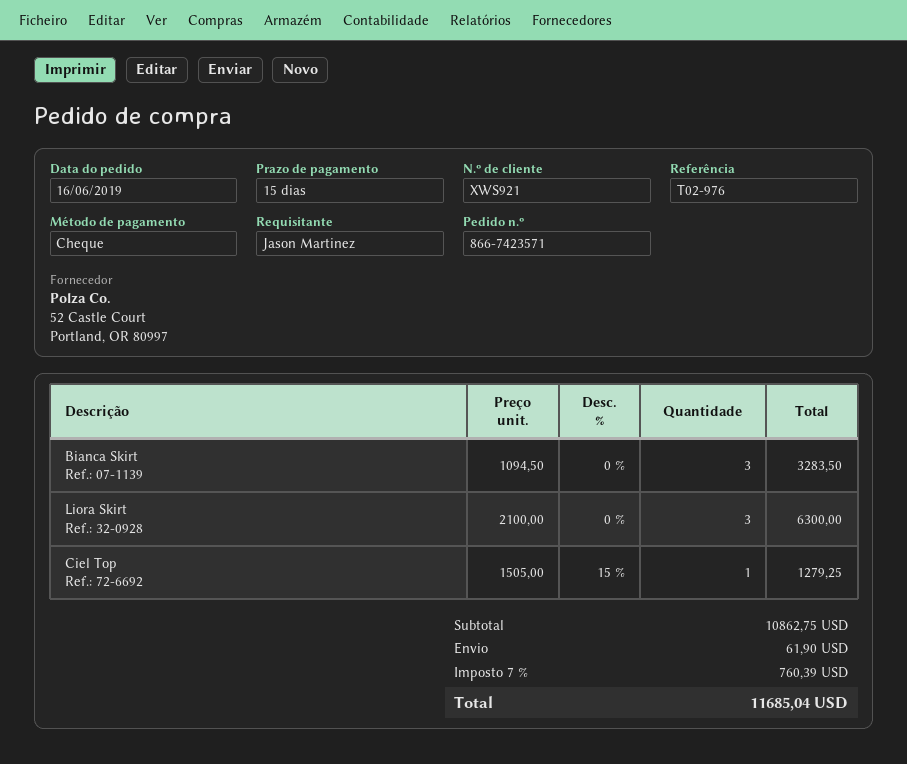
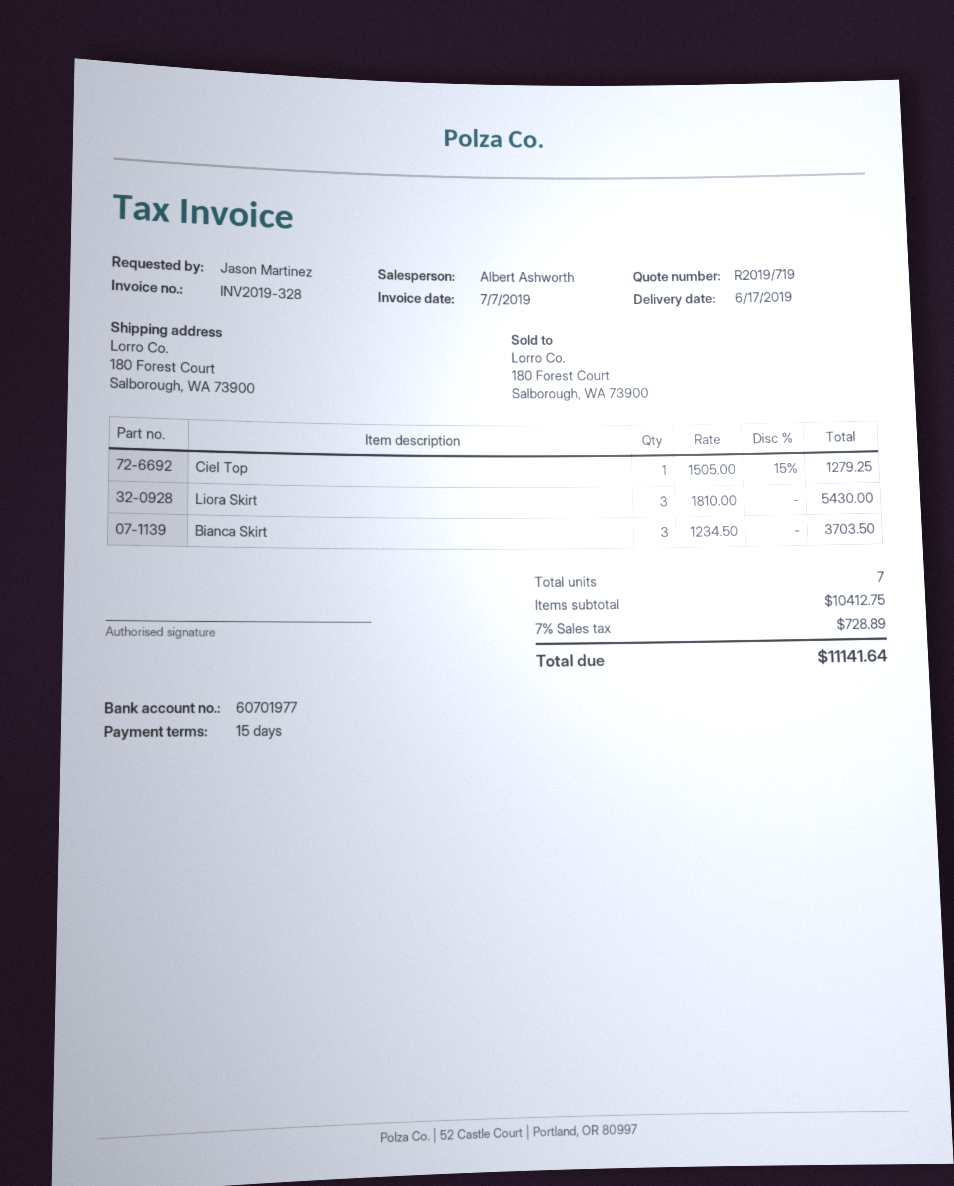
Bianca Skirt: 3 x 1094.50 = 3283.50 -> 3 x 1234.50 = 3703.50
Liora Skirt: 3 x 2100.00 = 6300.00 -> 3 x 1810.00 = 5430.00
subtotal: 10862.75 -> 10412.75
shipping: 61.90 -> none
tax: 7% = 760.39 -> 7% = 728.89
total: 11685.04 -> 11141.64

